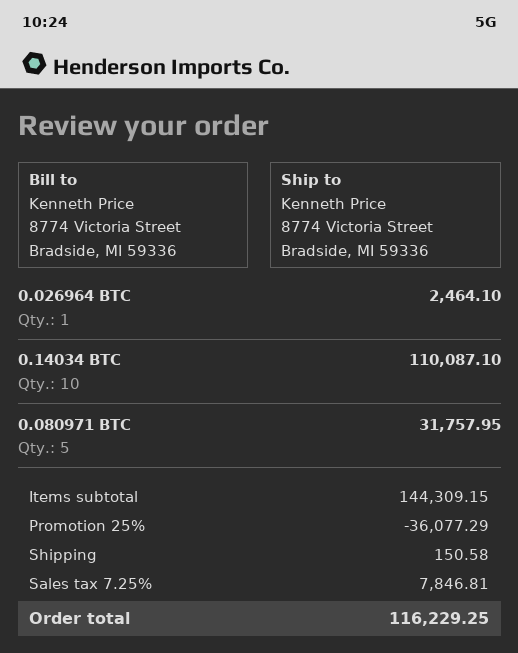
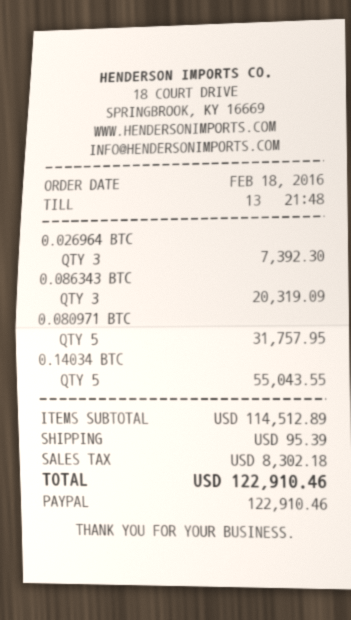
0.026964 BTC: 1 for 2464.10 -> 3 for 7392.30
0.14034 BTC: 10 for 110087.10 -> 5 for 55043.55
0.086343 BTC: none -> 3 for 20319.09
subtotal: 144309.15 -> 114512.89
discount: 25% = 36077.29 -> none
shipping: 150.58 -> 95.39
tax: 7846.81 -> 8302.18
total: 116229.25 -> 122910.46

